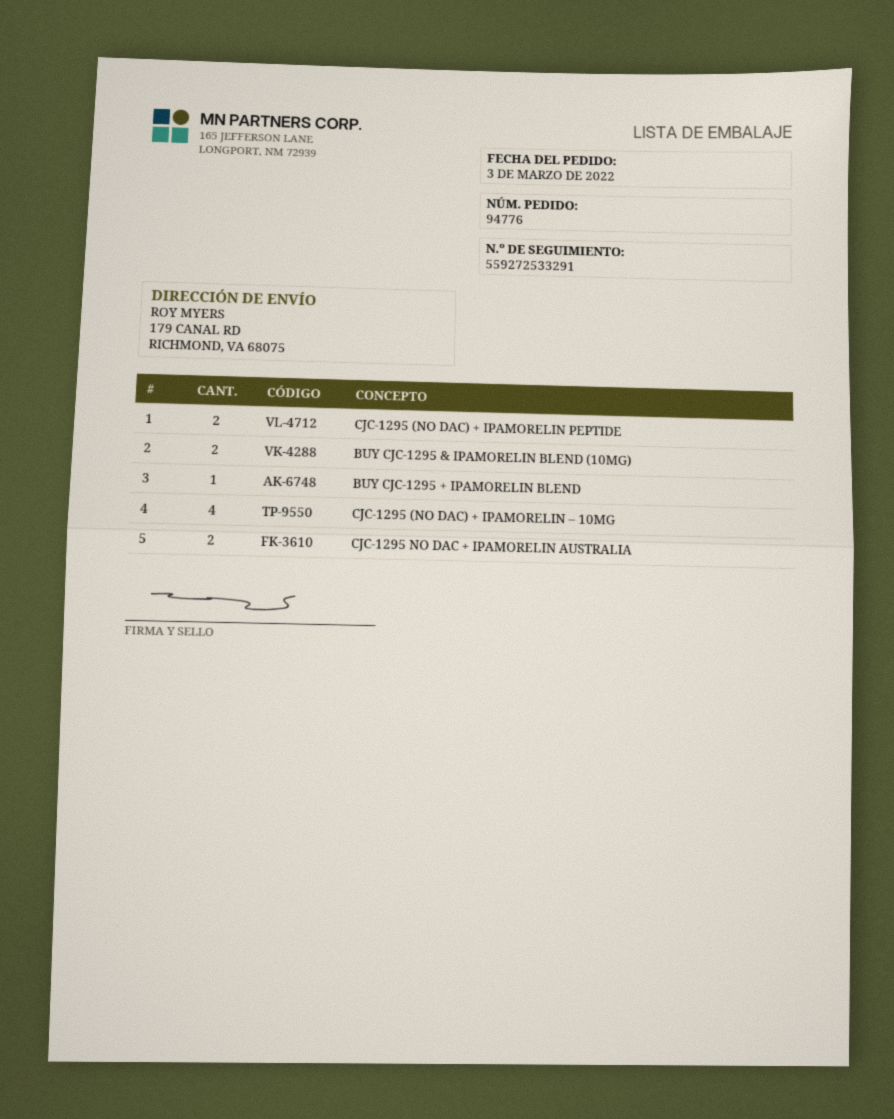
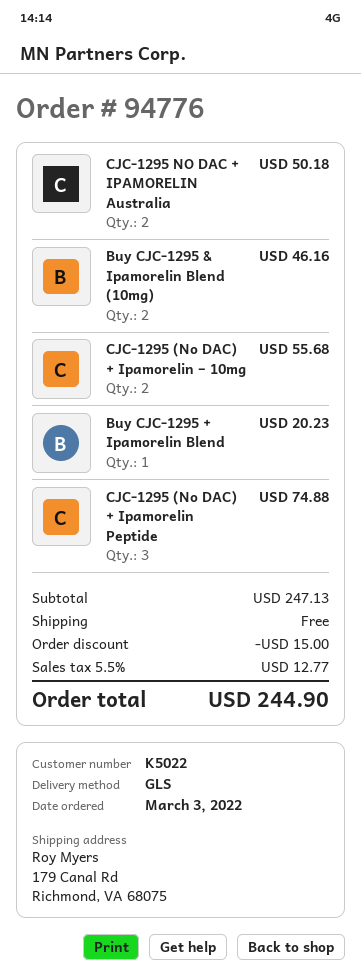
CJC-1295 (NO DAC) + IPAMORELIN PEPTIDE: 2 -> 3
CJC-1295 (NO DAC) + IPAMORELIN – 10MG: 4 -> 2

